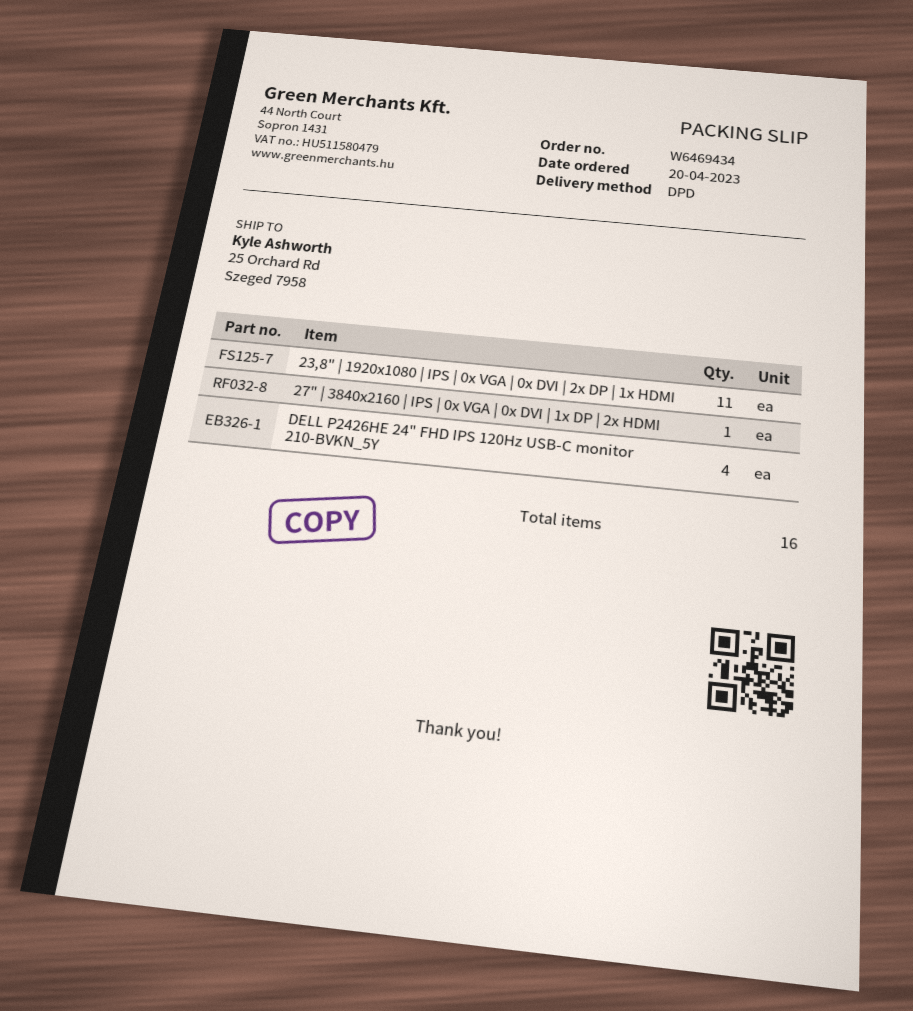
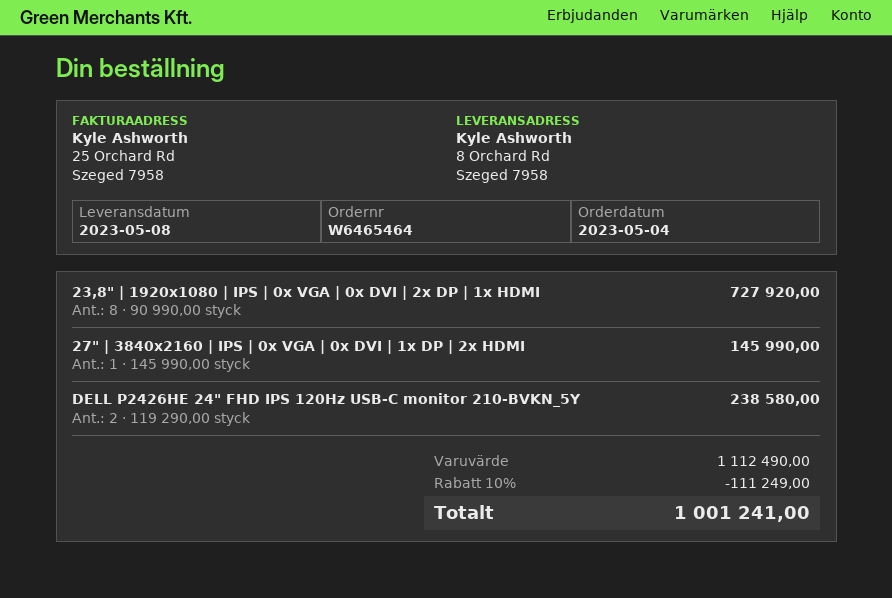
order number: W6469434 -> W6465464
order date: 2023-04-20 -> 2023-05-04
ship to: 25 Orchard Rd, Szeged 7958 -> 8 Orchard Rd, Szeged 7958
23,8" | 1920x1080 | IPS | 0x VGA | 0x DVI | 2x DP | 1x HDMI: 11 -> 8
DELL P2426HE 24" FHD IPS 120Hz USB-C monitor 210-BVKN_5Y: 4 -> 2

